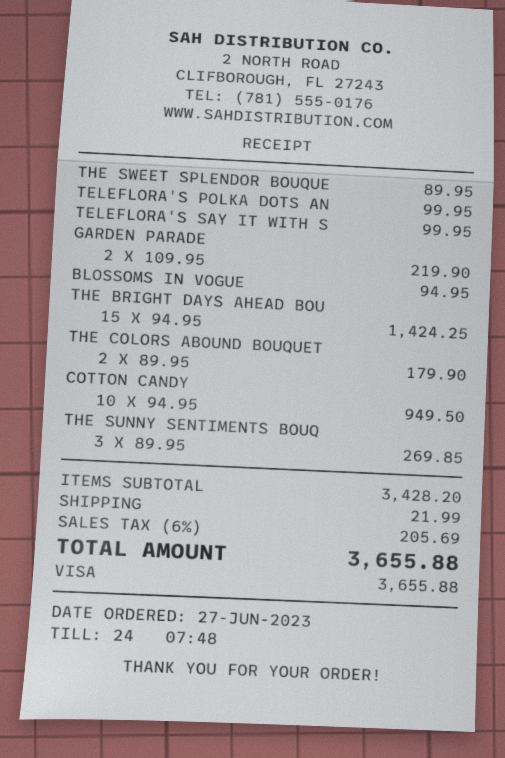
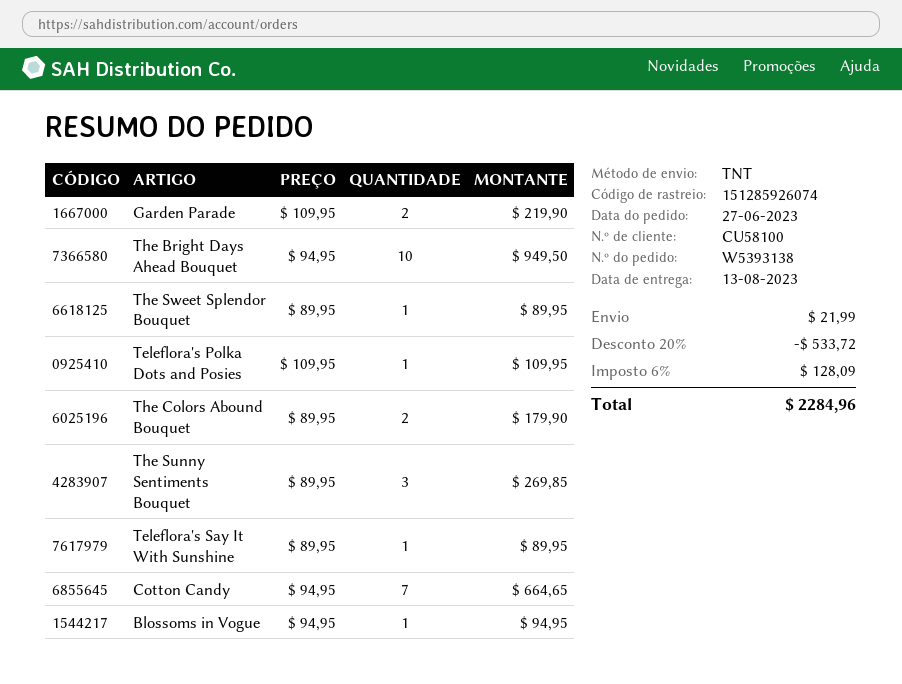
TELEFLORA'S POLKA DOTS AN: 1 x 99.95 = 99.95 -> 1 x 109.95 = 109.95
TELEFLORA'S SAY IT WITH S: 1 x 99.95 = 99.95 -> 1 x 89.95 = 89.95
THE BRIGHT DAYS AHEAD BOU: 15 x 94.95 = 1424.25 -> 10 x 94.95 = 949.50
COTTON CANDY: 10 x 94.95 = 949.50 -> 7 x 94.95 = 664.65
discount: none -> 20% = 533.72
tax: 6% = 205.69 -> 6% = 128.09
total: 3655.88 -> 2284.96

